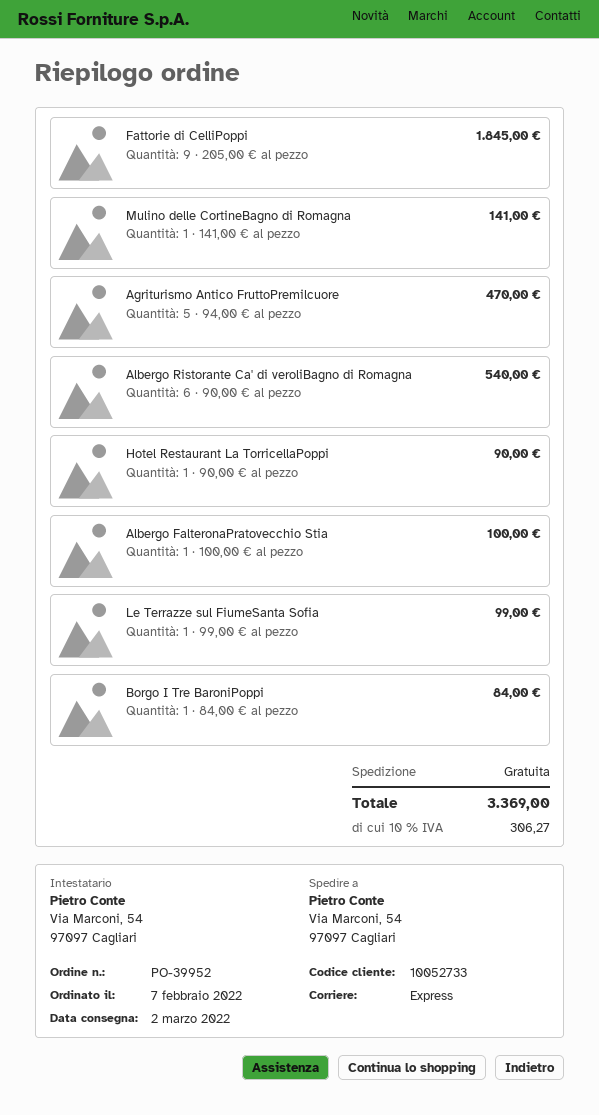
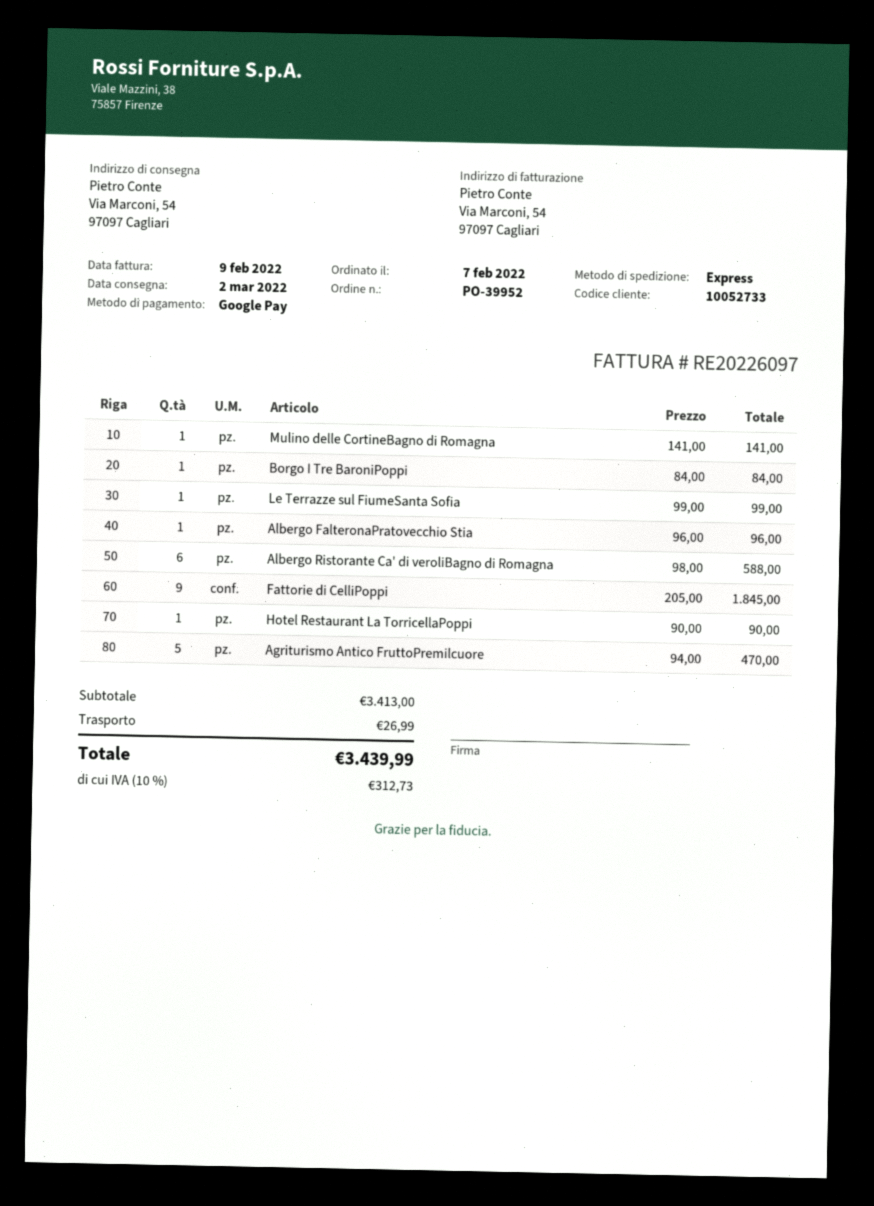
Albergo Ristorante Ca' di veroliBagno di Romagna: 6 x 90.00 = 540.00 -> 6 x 98.00 = 588.00
Albergo FalteronaPratovecchio Stia: 1 x 100.00 = 100.00 -> 1 x 96.00 = 96.00
shipping: 0.00 -> 26.99
tax: 10% = 306.27 -> 10% = 312.73
total: 3369.00 -> 3439.99

